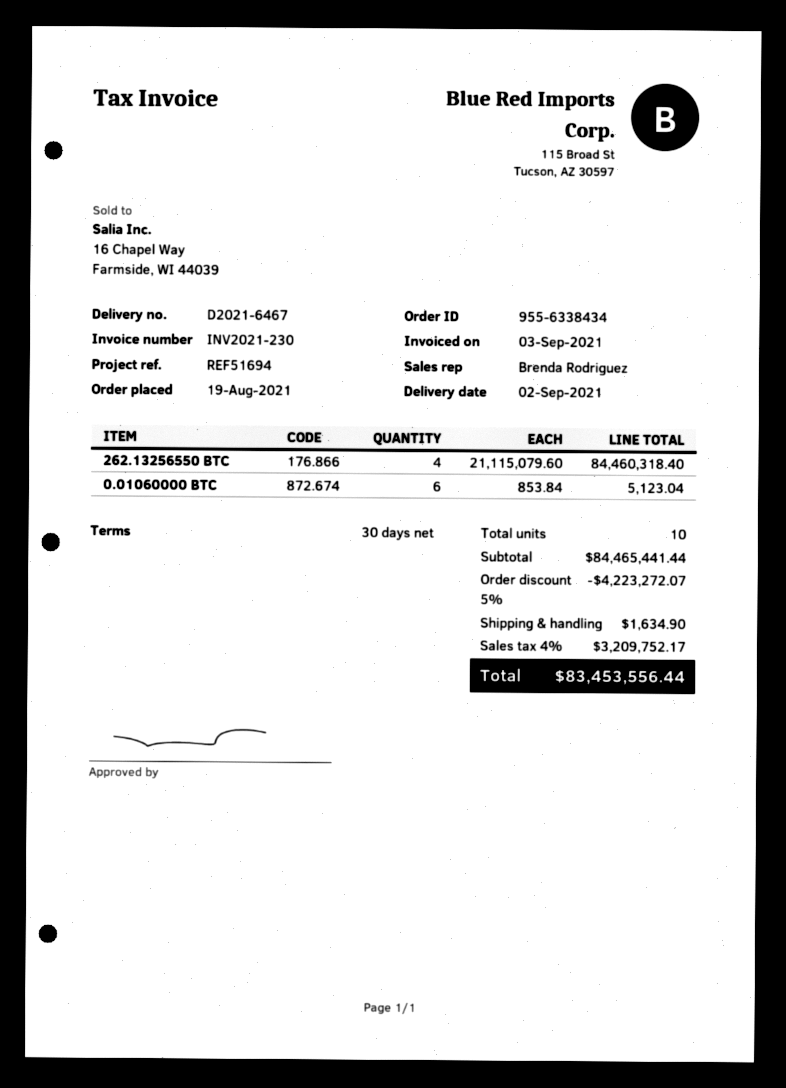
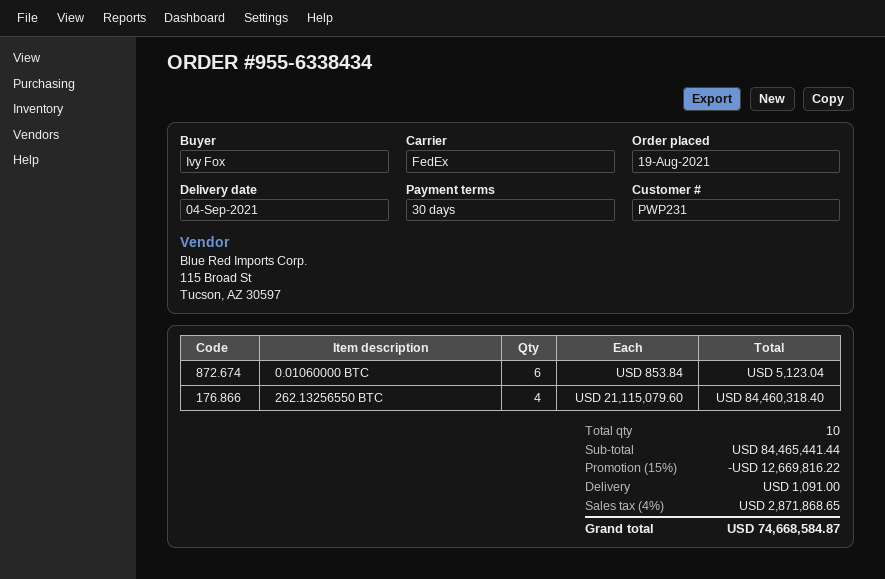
delivery date: 2021-09-02 -> 2021-09-04
discount: 5% = 4223272.07 -> 15% = 12669816.22
shipping: 1634.90 -> 1091.00
tax: 4% = 3209752.17 -> 4% = 2871868.65
total: 83453556.44 -> 74668584.87

